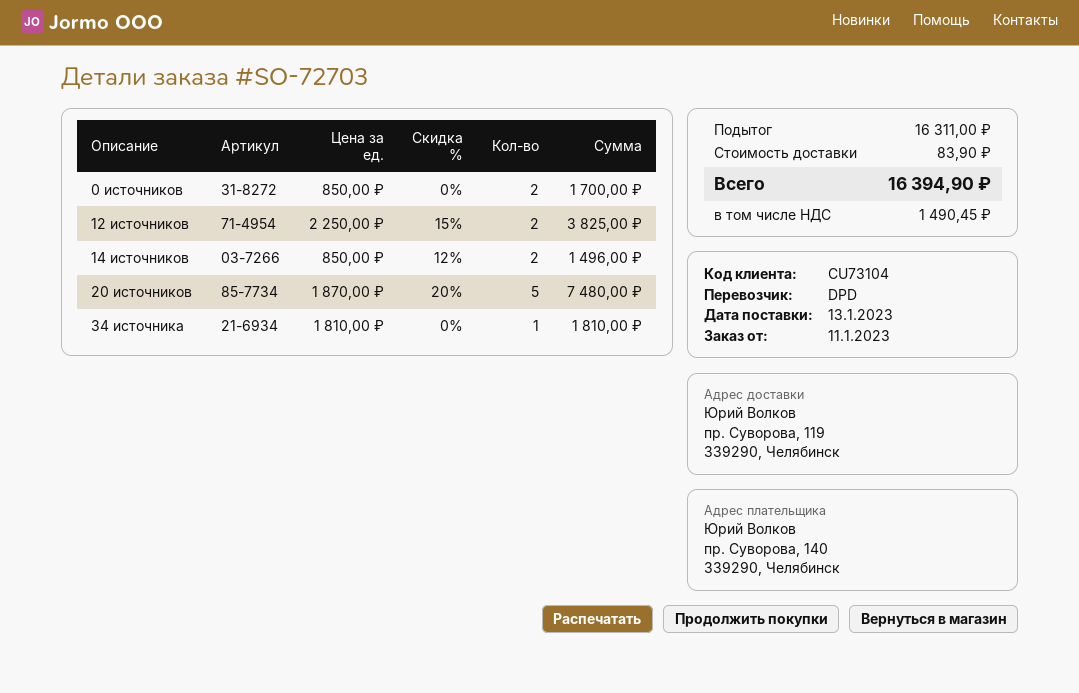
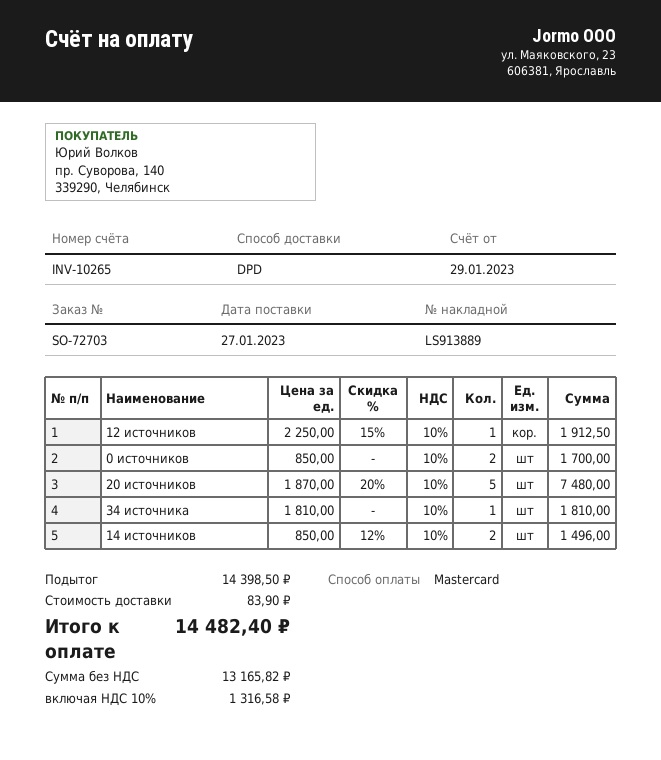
delivery date: 2023-01-13 -> 2023-01-27
12 источников: 2 x 2250.00 - 15% = 3825.00 -> 1 x 2250.00 - 15% = 1912.50
subtotal: 16311.00 -> 14398.50
tax: 1490.45 -> 1316.58
total: 16394.90 -> 14482.40

